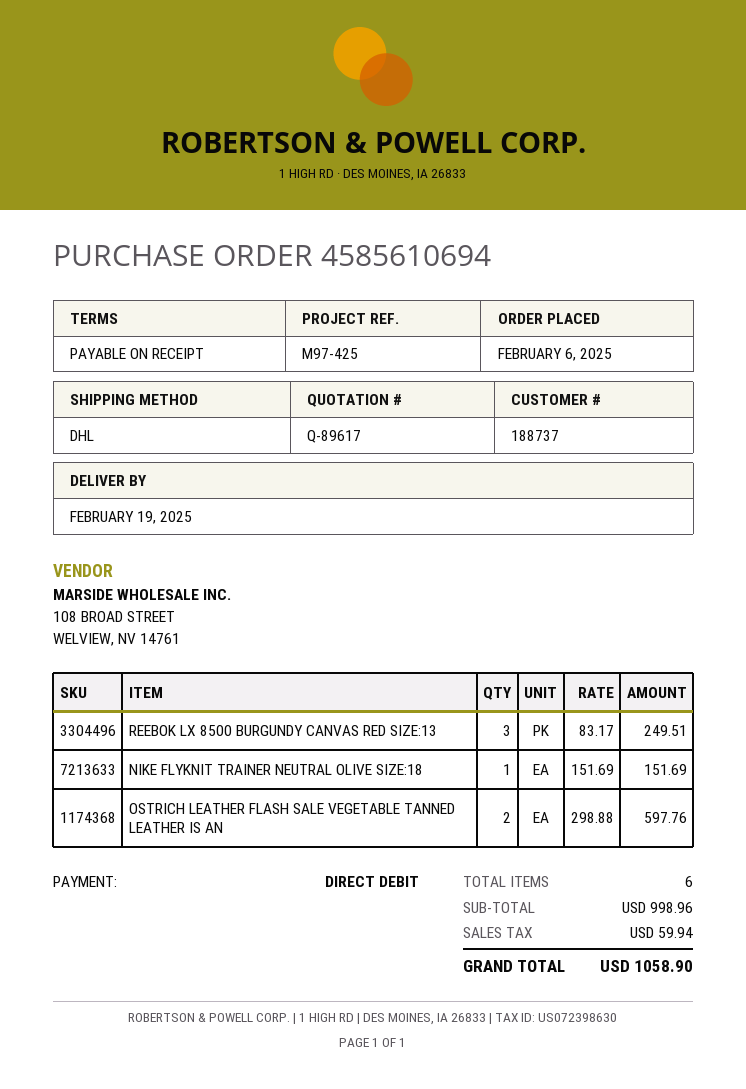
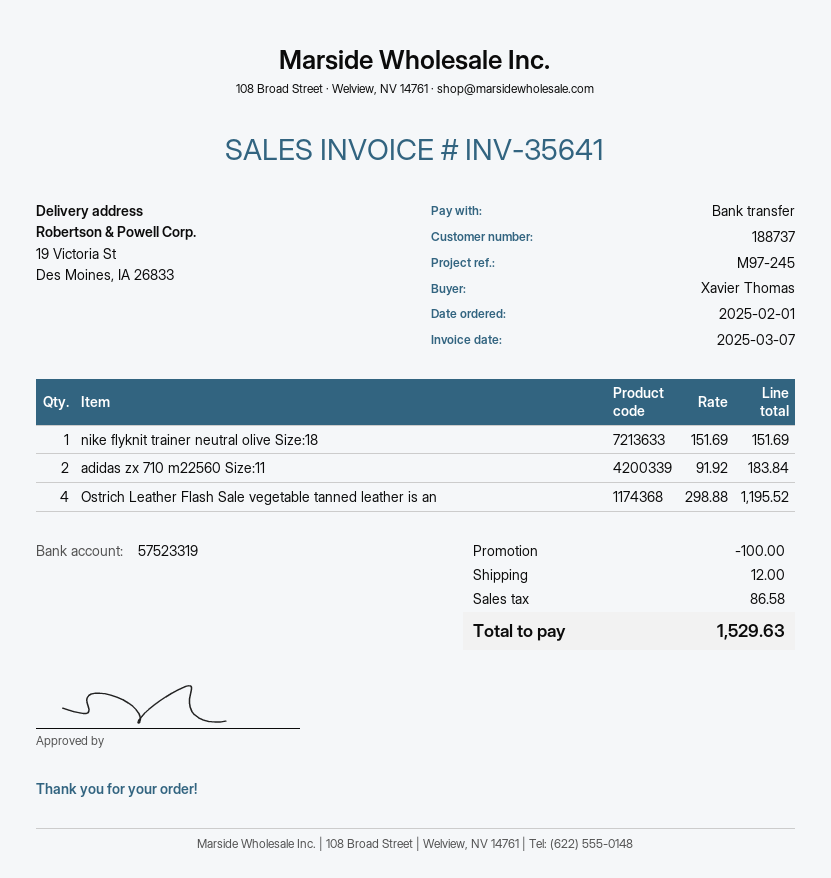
order date: 2025-02-06 -> 2025-02-01
reference: M97-425 -> M97-245
payment method: direct debit -> bank transfer
REEBOK LX 8500 BURGUNDY CANVAS RED SIZE:13: 3 x 83.17 = 249.51 -> none
OSTRICH LEATHER FLASH SALE VEGETABLE TANNED LEATHER IS AN: 2 x 298.88 = 597.76 -> 4 x 298.88 = 1195.52
adidas zx 710 m22560 Size:11: none -> 2 x 91.92 = 183.84
discount: none -> 100.00
shipping: none -> 12.00
tax: 59.94 -> 86.58
total: 1058.90 -> 1529.63

